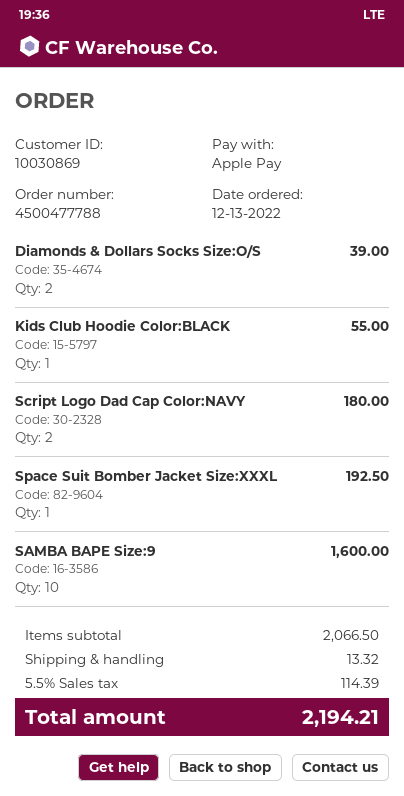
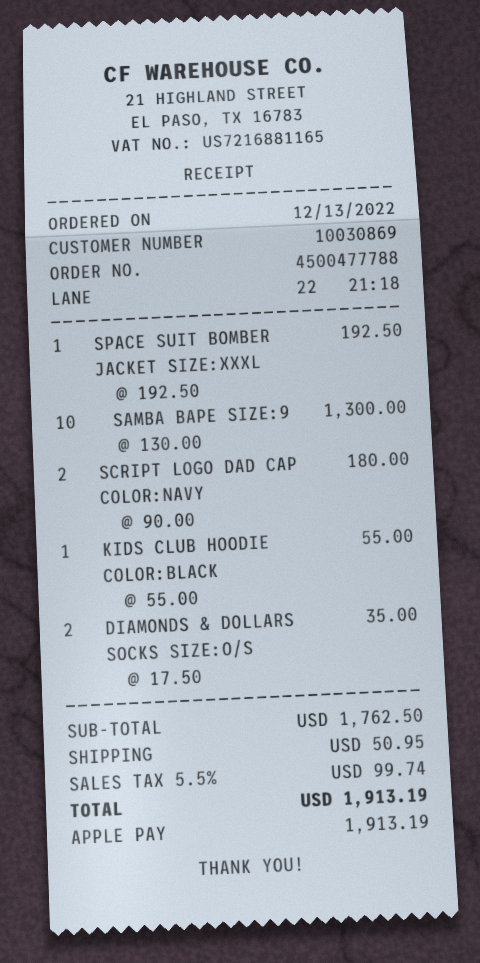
Diamonds & Dollars Socks Size:O/S: 2 for 39.00 -> 2 for 35.00
SAMBA BAPE Size:9: 10 for 1600.00 -> 10 for 1300.00
subtotal: 2066.50 -> 1762.50
shipping: 13.32 -> 50.95
tax: 5.5% = 114.39 -> 5.5% = 99.74
total: 2194.21 -> 1913.19

